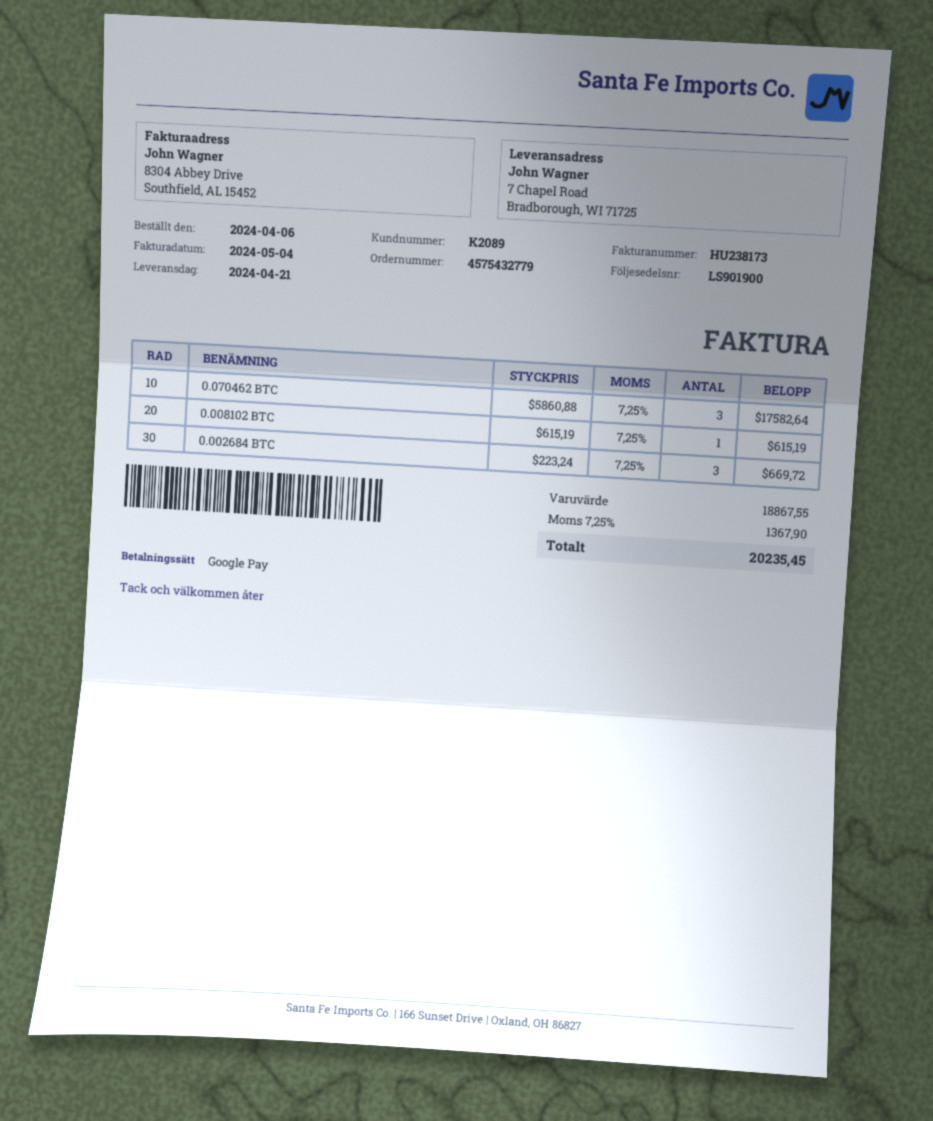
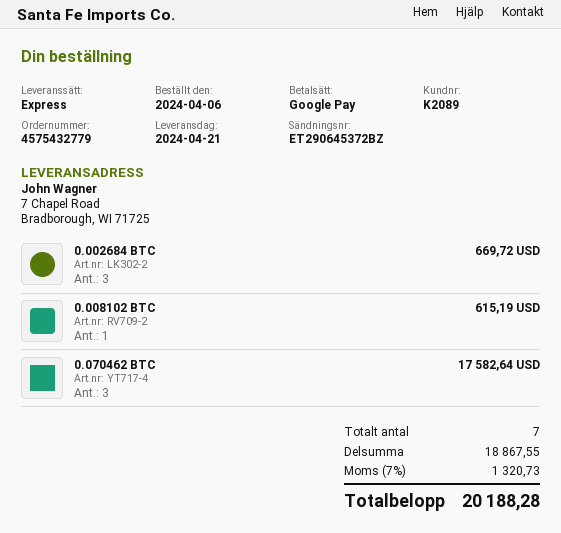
tax: 7.25% = 1367.90 -> 7% = 1320.73
total: 20235.45 -> 20188.28

